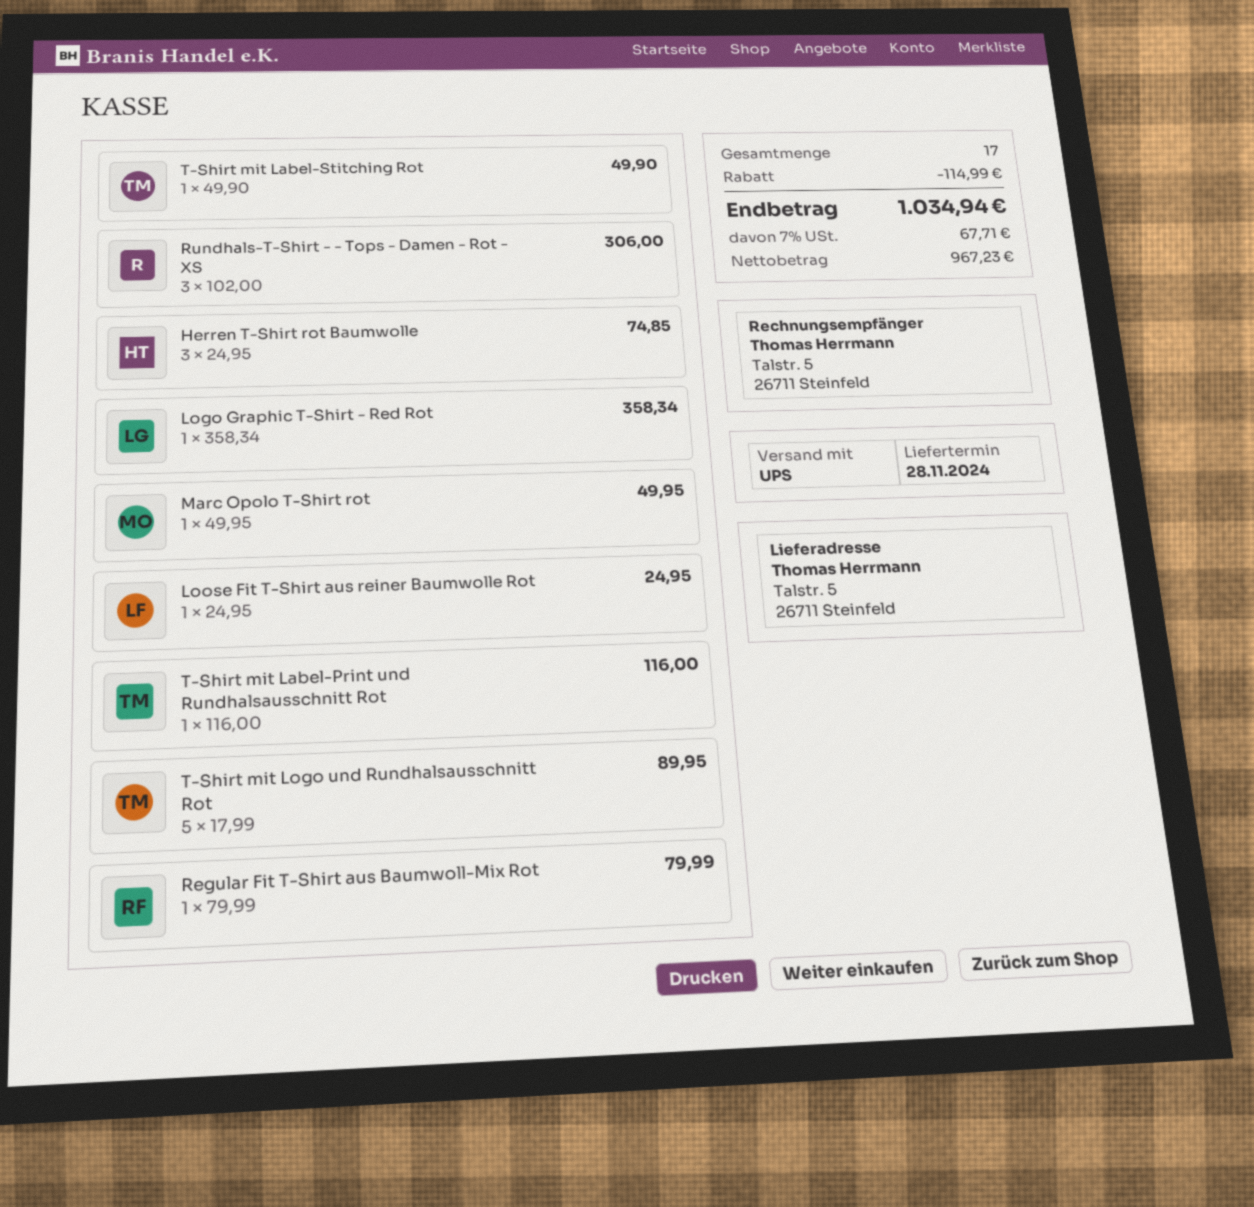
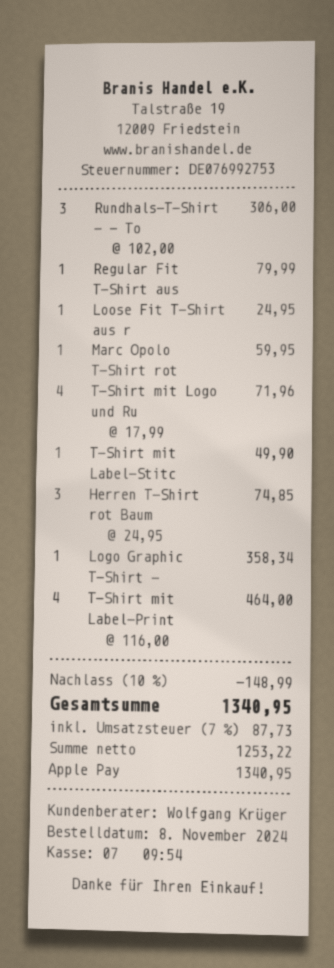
Marc Opolo T-Shirt rot: 1 x 49.95 = 49.95 -> 1 x 59.95 = 59.95
T-Shirt mit Label-Print und Rundhalsausschnitt Rot: 1 x 116.00 = 116.00 -> 4 x 116.00 = 464.00
T-Shirt mit Logo und Rundhalsausschnitt Rot: 5 x 17.99 = 89.95 -> 4 x 17.99 = 71.96
discount: 114.99 -> 148.99
net: 967.23 -> 1253.22
tax: 7% = 67.71 -> 7% = 87.73
total: 1034.94 -> 1340.95

